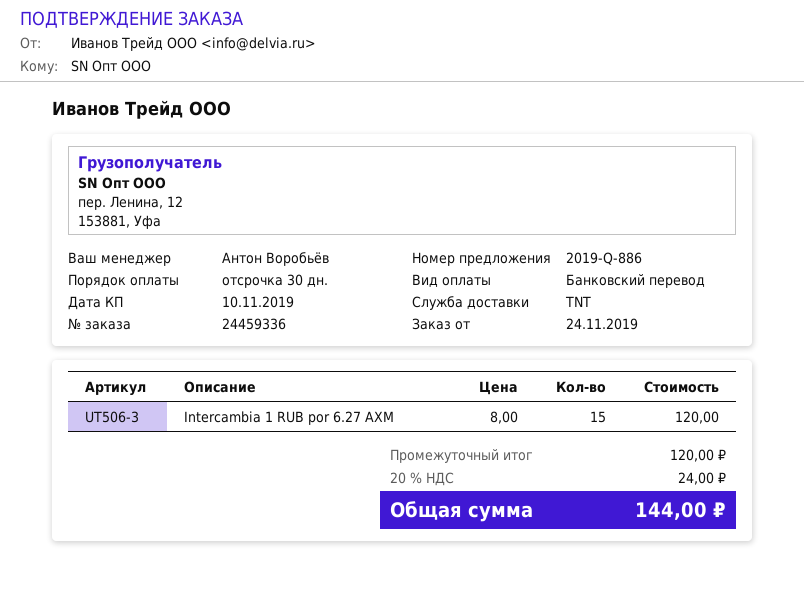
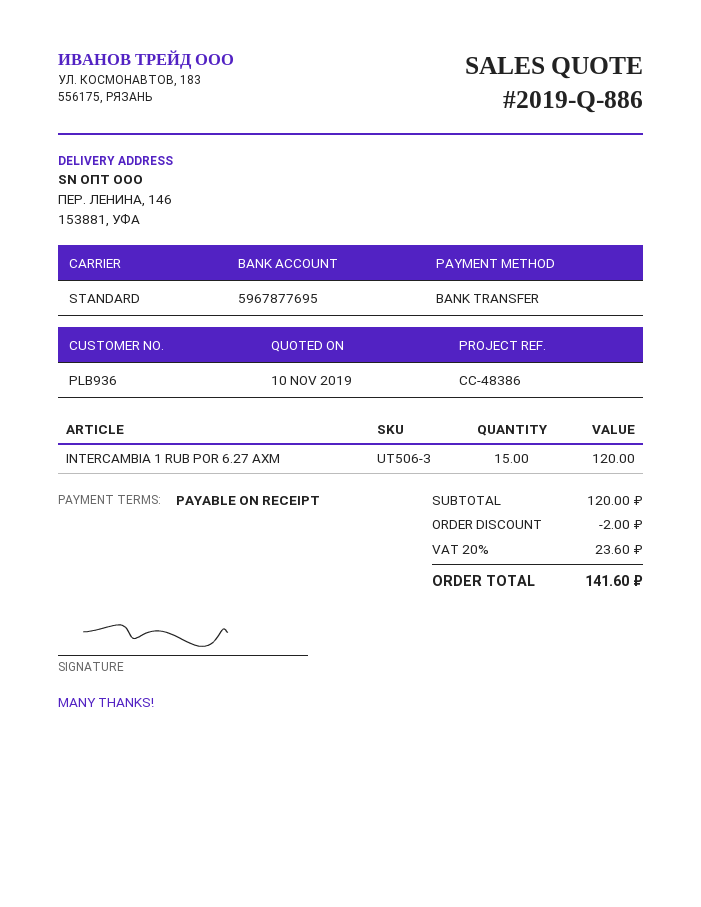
payment terms: 30 days -> on receipt
shipping method: TNT -> standard
ship to: пер. Ленина, 12, 153881, Уфа -> ПЕР. ЛЕНИНА, 146, 153881, УФА
discount: none -> 2.00
tax: 20% = 24.00 -> 20% = 23.60
total: 144.00 -> 141.60

